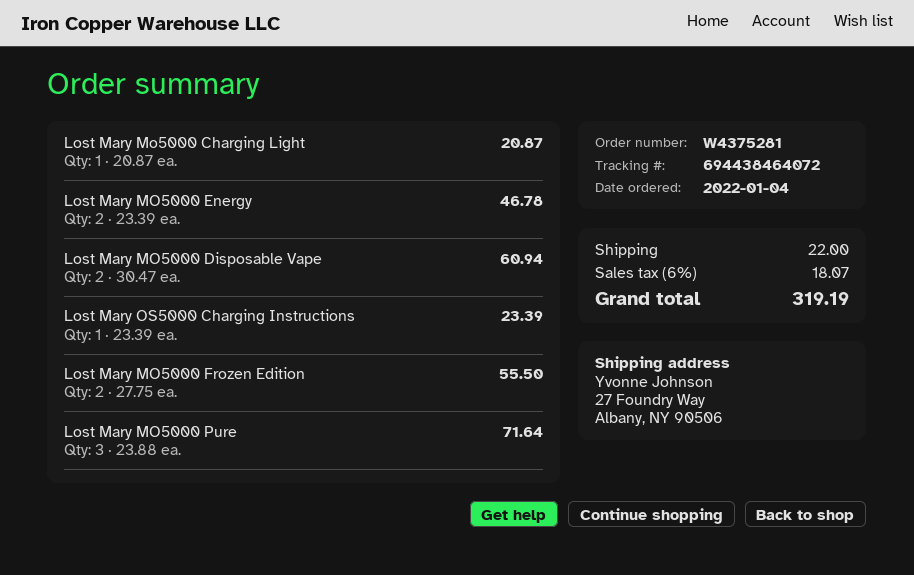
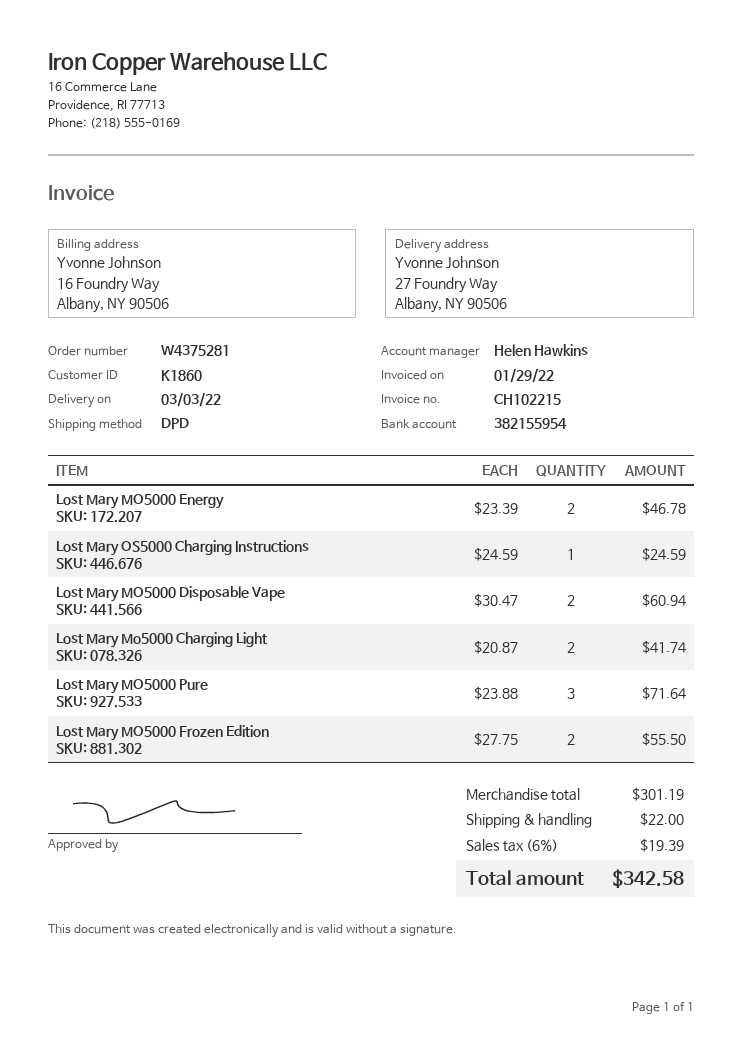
Lost Mary Mo5000 Charging Light: 1 x 20.87 = 20.87 -> 2 x 20.87 = 41.74
Lost Mary OS5000 Charging Instructions: 1 x 23.39 = 23.39 -> 1 x 24.59 = 24.59
tax: 6% = 18.07 -> 6% = 19.39
total: 319.19 -> 342.58

